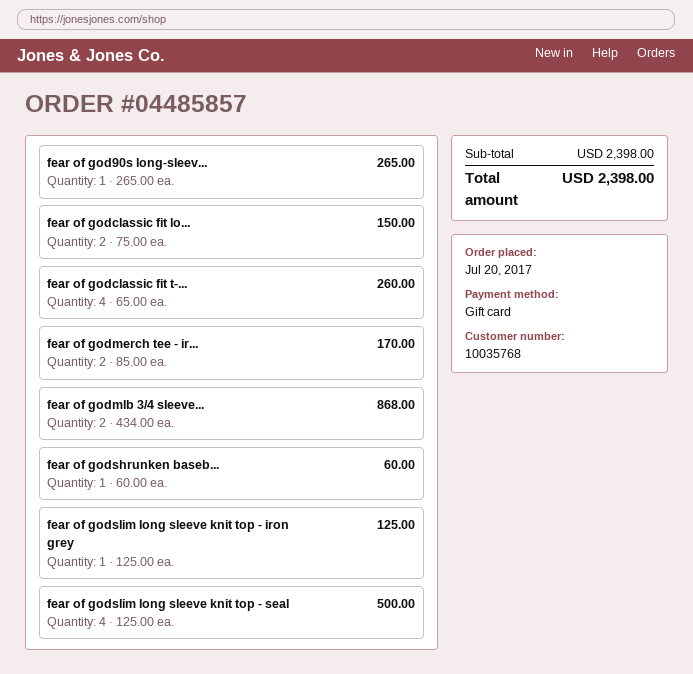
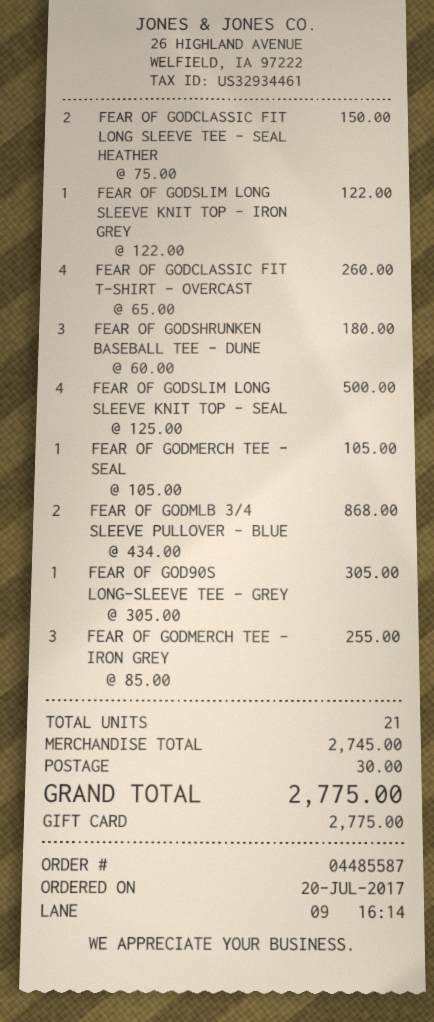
order number: 04485857 -> 04485587
fear of god90s long-sleev...: 1 x 265.00 = 265.00 -> 1 x 305.00 = 305.00
fear of godmerch tee - ir...: 2 x 85.00 = 170.00 -> 3 x 85.00 = 255.00
fear of godshrunken baseb...: 1 x 60.00 = 60.00 -> 3 x 60.00 = 180.00
fear of godslim long sleeve knit top - iron grey: 1 x 125.00 = 125.00 -> 1 x 122.00 = 122.00
FEAR OF GODMERCH TEE - SEAL: none -> 1 x 105.00 = 105.00
subtotal: 2398.00 -> 2745.00
shipping: none -> 30.00
total: 2398.00 -> 2775.00

